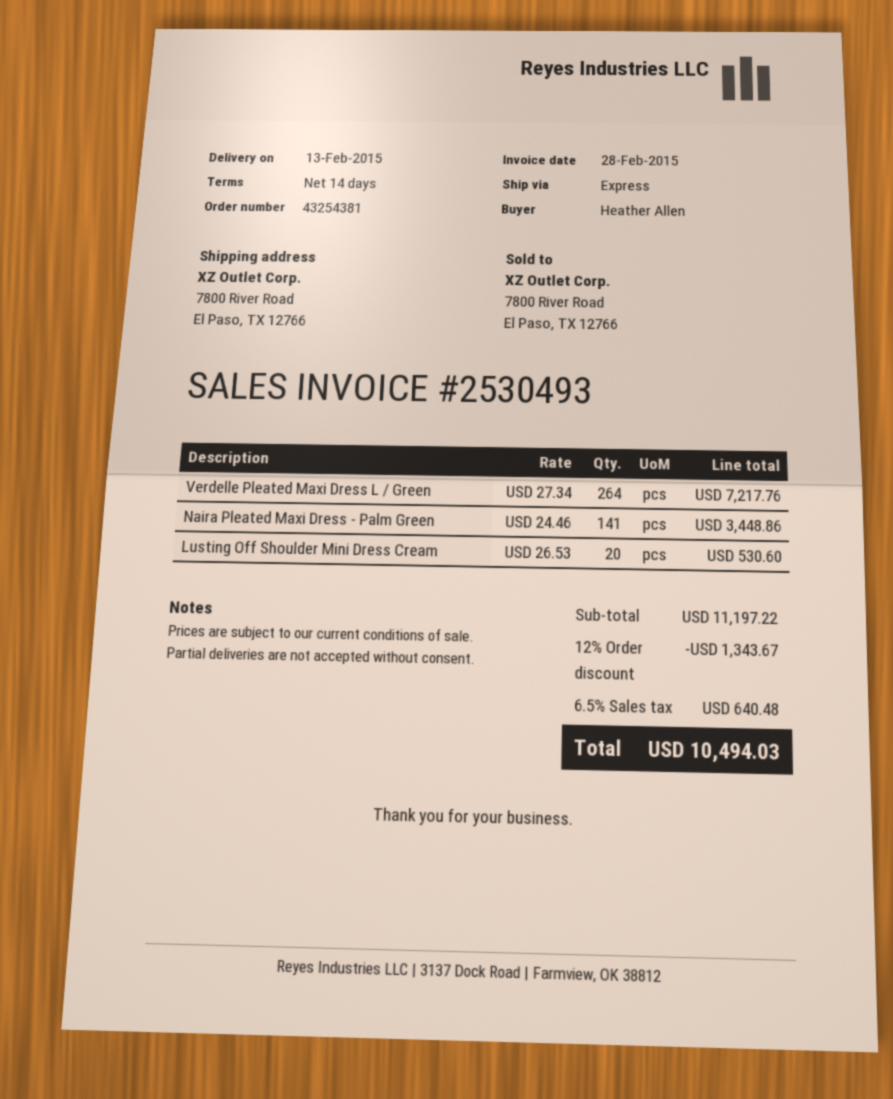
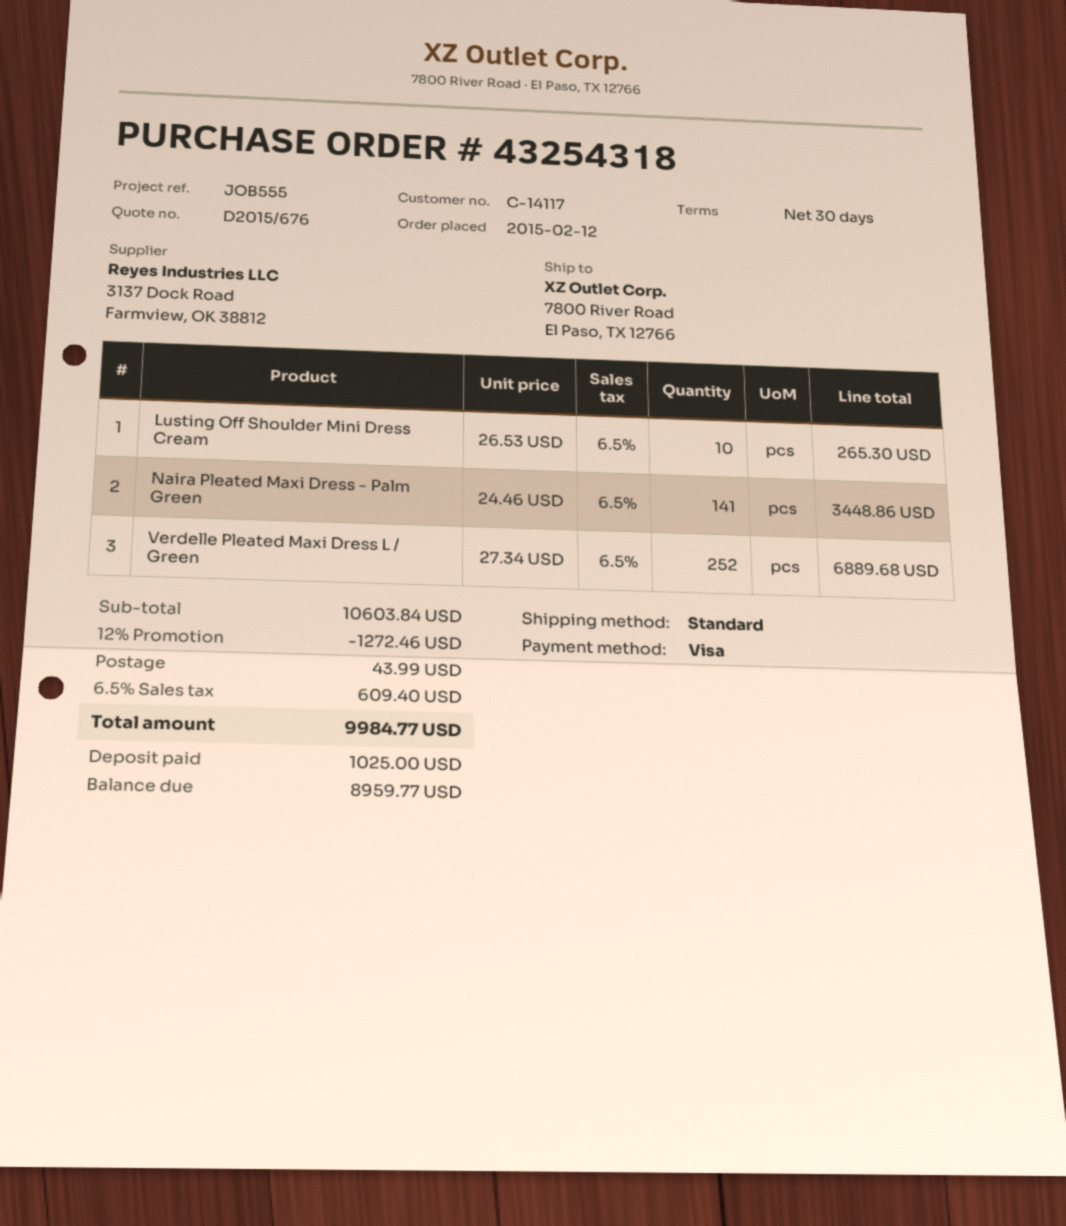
order number: 43254381 -> 43254318
payment terms: 14 days -> 30 days
shipping method: express -> standard
Verdelle Pleated Maxi Dress L / Green: 264 x 27.34 = 7217.76 -> 252 x 27.34 = 6889.68
Lusting Off Shoulder Mini Dress Cream: 20 x 26.53 = 530.60 -> 10 x 26.53 = 265.30
subtotal: 11197.22 -> 10603.84
discount: 12% = 1343.67 -> 12% = 1272.46
shipping: none -> 43.99
tax: 6.5% = 640.48 -> 6.5% = 609.40
total: 10494.03 -> 9984.77

